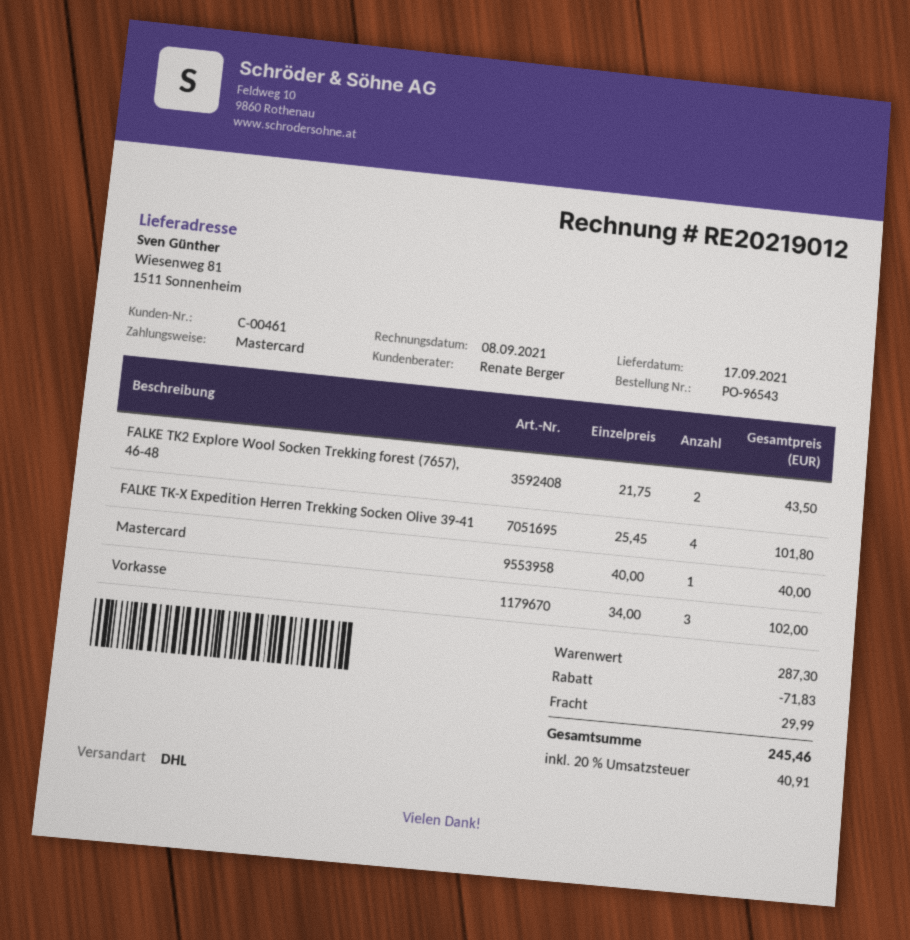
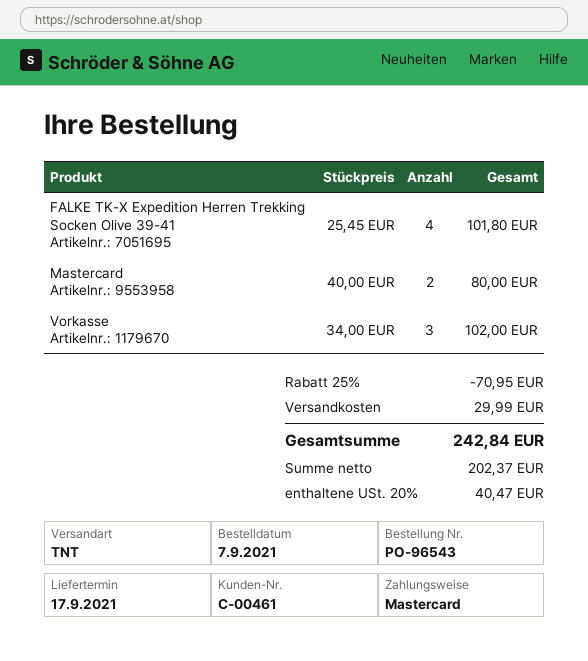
shipping method: DHL -> TNT
FALKE TK2 Explore Wool Socken Trekking forest (7657), 46-48: 2 x 21.75 = 43.50 -> none
Mastercard: 1 x 40.00 = 40.00 -> 2 x 40.00 = 80.00
discount: 71.83 -> 70.95
tax: 20% = 40.91 -> 20% = 40.47
total: 245.46 -> 242.84

